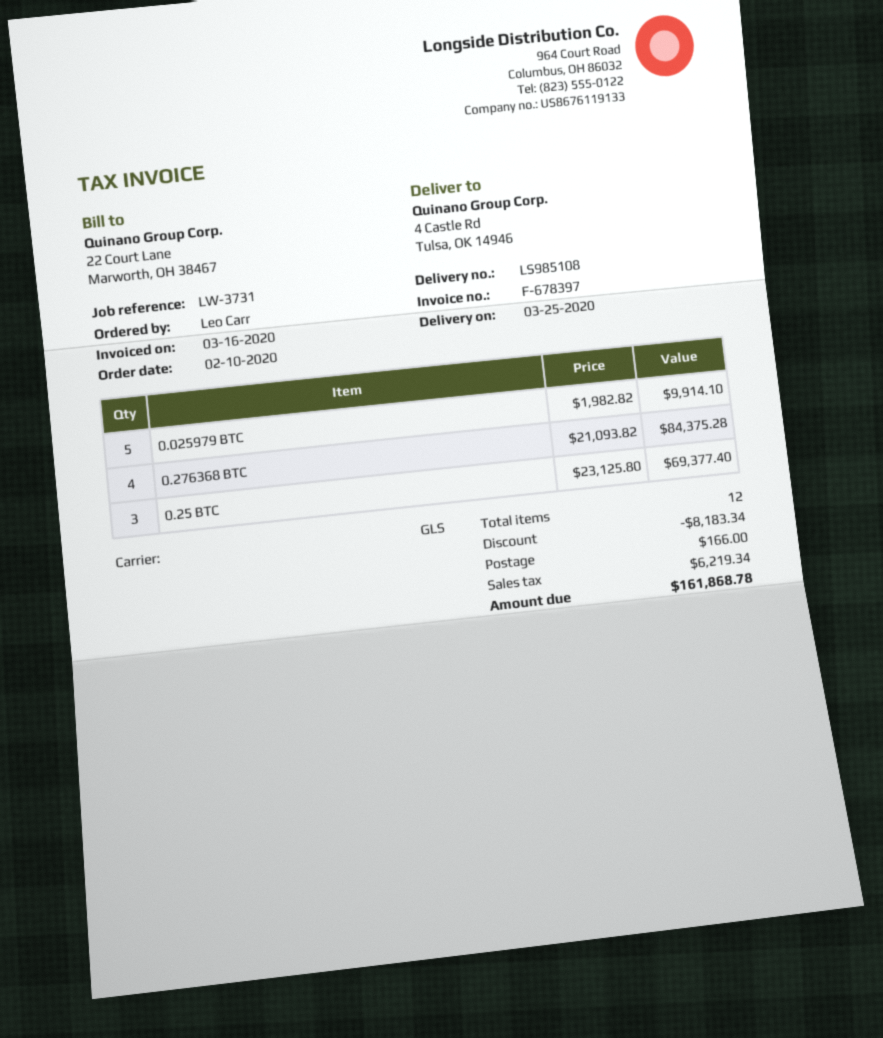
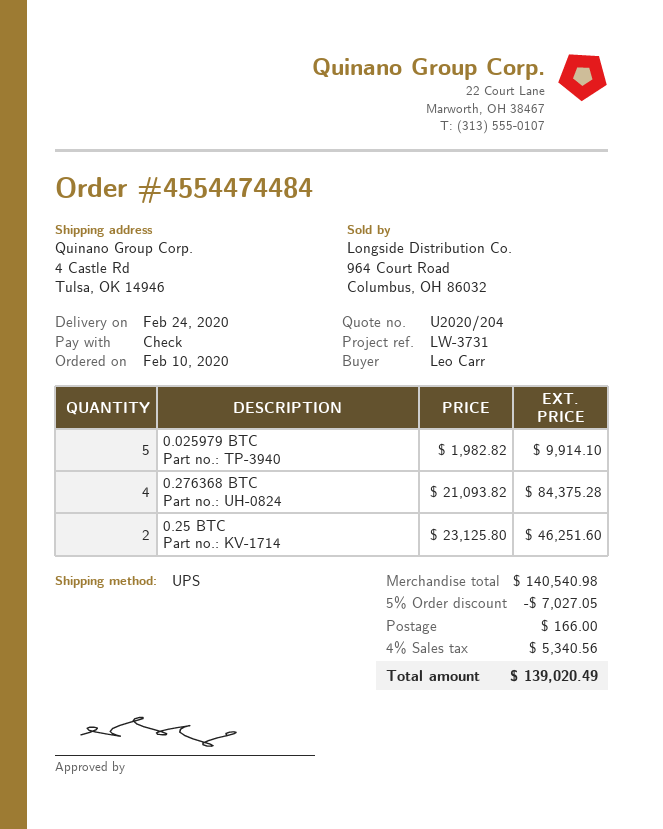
delivery date: 2020-03-25 -> 2020-02-24
shipping method: GLS -> UPS
0.25 BTC: 3 x 23125.80 = 69377.40 -> 2 x 23125.80 = 46251.60
discount: 8183.34 -> 7027.05
tax: 6219.34 -> 5340.56
total: 161868.78 -> 139020.49

